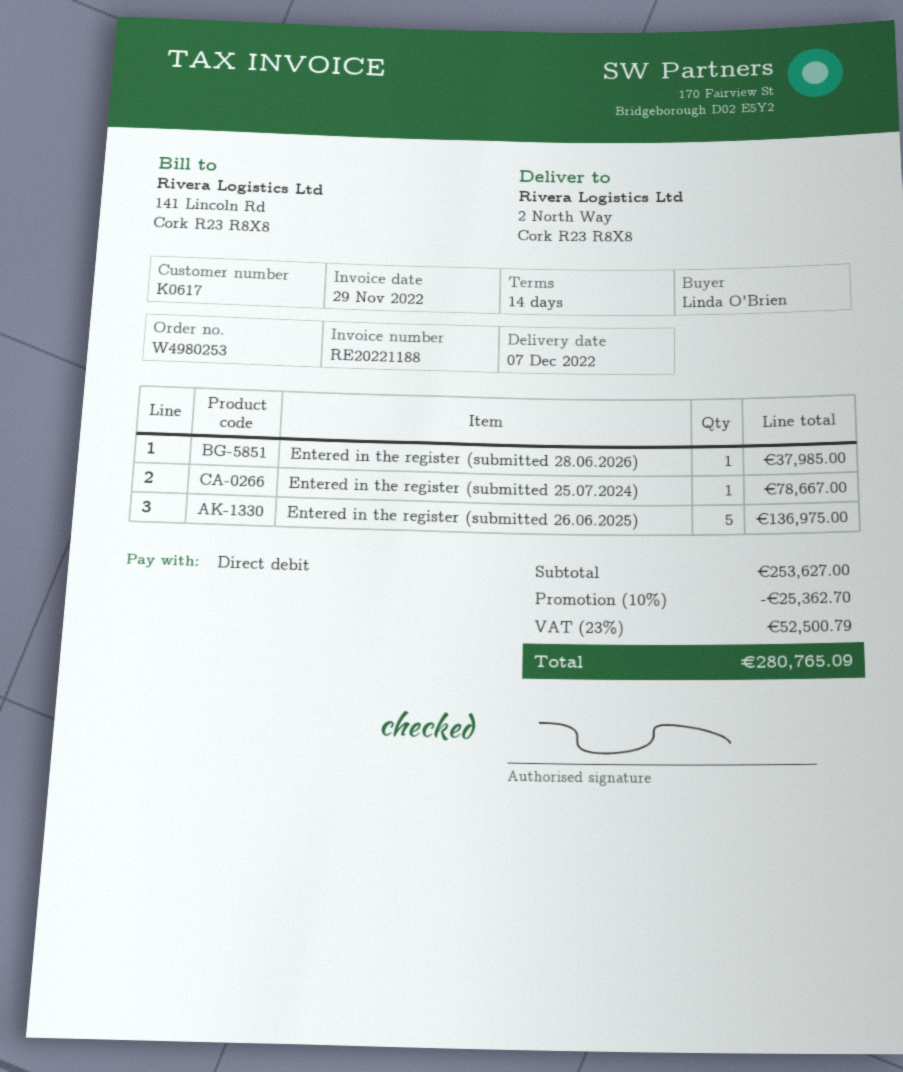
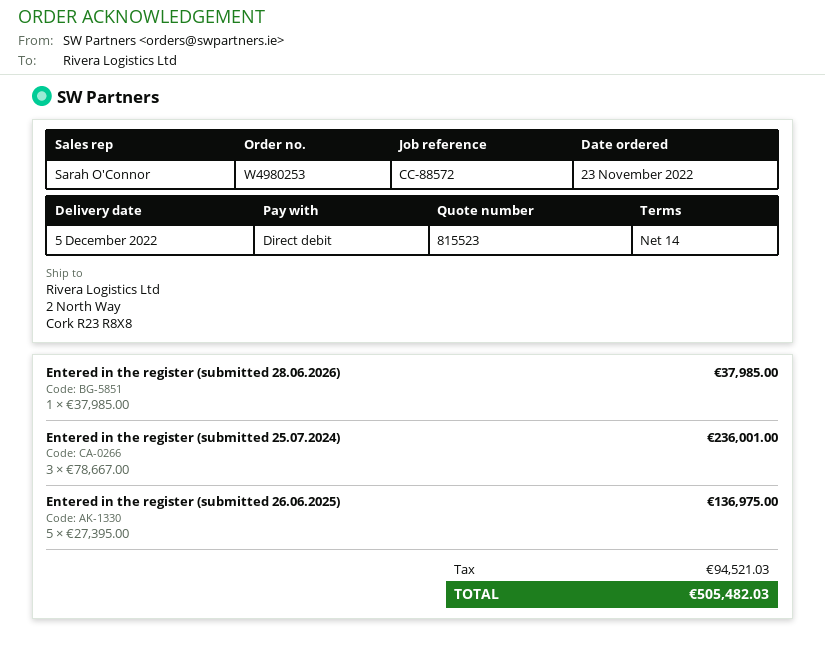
delivery date: 2022-12-07 -> 2022-12-05
Entered in the register (submitted 25.07.2024): 1 for 78667.00 -> 3 for 236001.00
discount: 10% = 25362.70 -> none
tax: 52500.79 -> 94521.03
total: 280765.09 -> 505482.03

